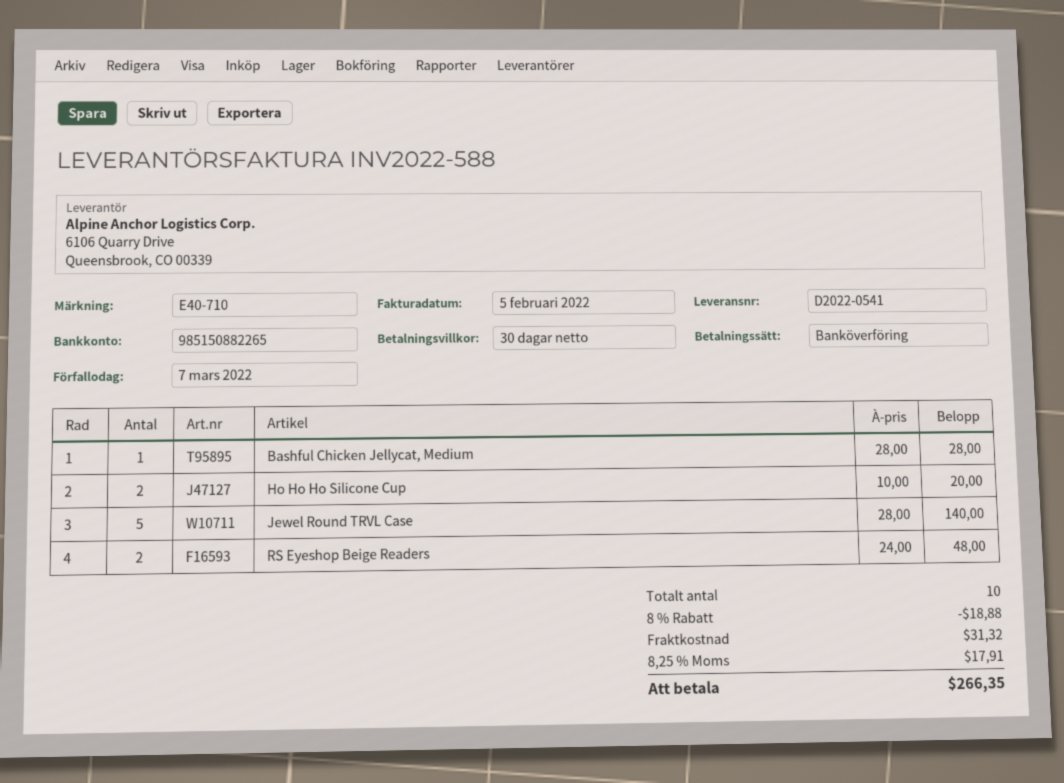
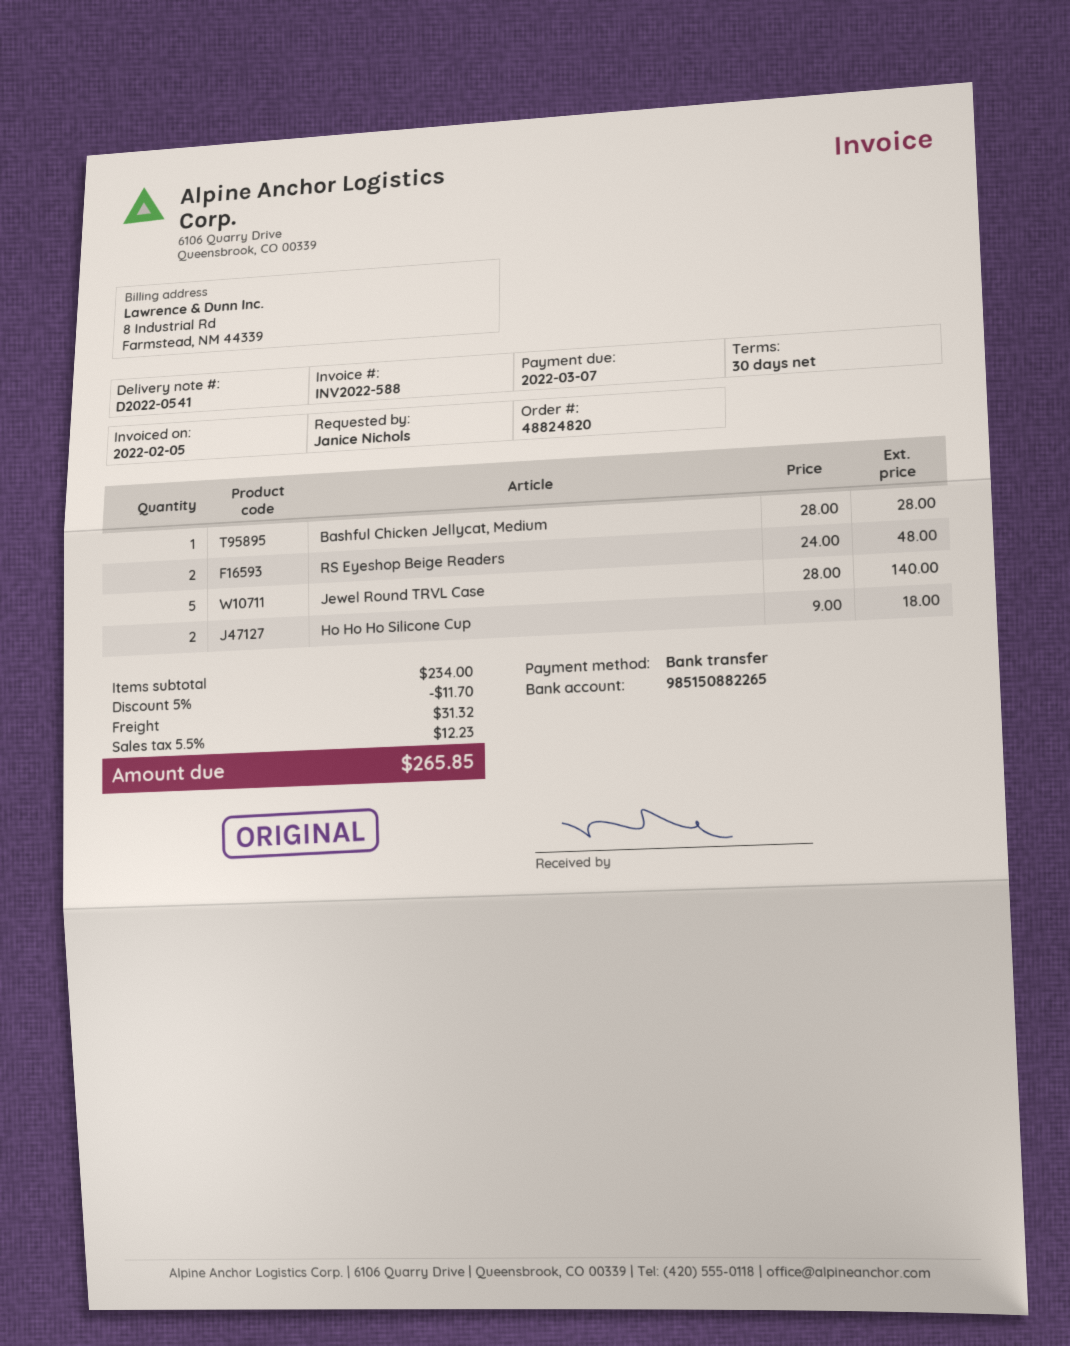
Ho Ho Ho Silicone Cup: 2 x 10.00 = 20.00 -> 2 x 9.00 = 18.00
discount: 8% = 18.88 -> 5% = 11.70
tax: 8.25% = 17.91 -> 5.5% = 12.23
total: 266.35 -> 265.85

